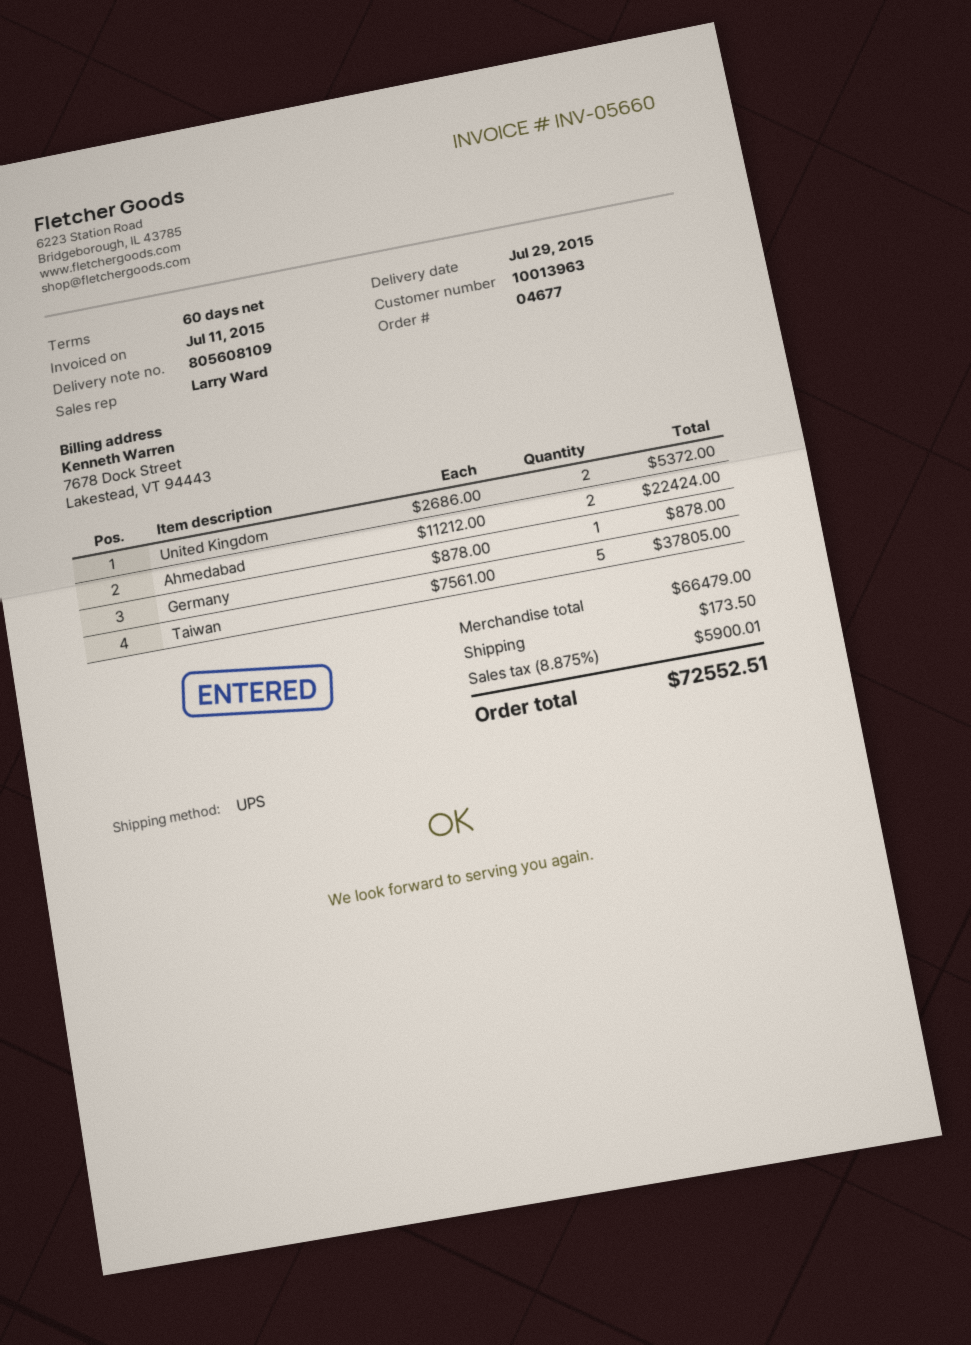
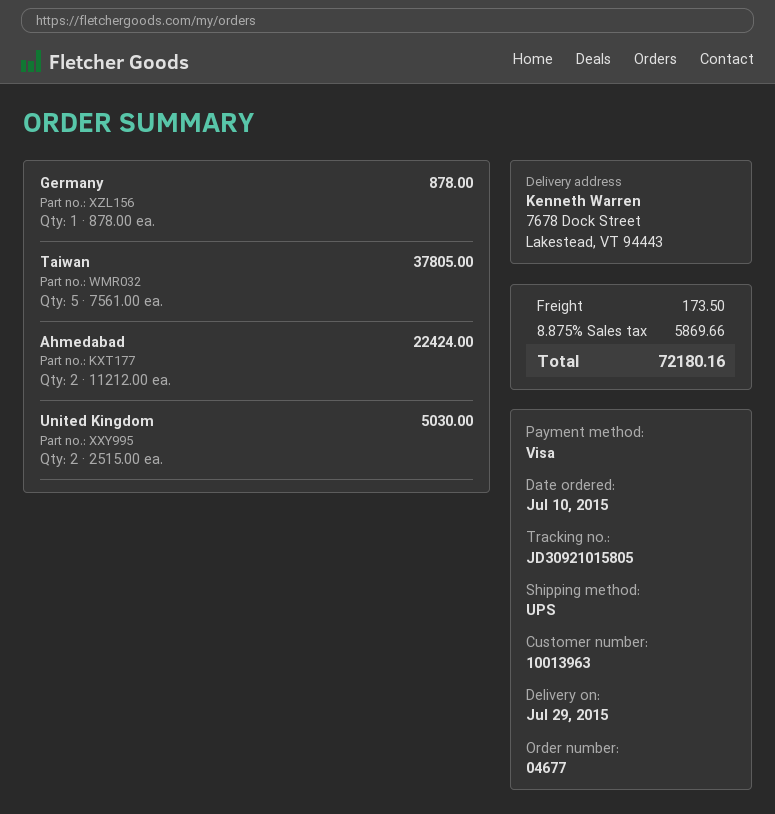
United Kingdom: 2 x 2686.00 = 5372.00 -> 2 x 2515.00 = 5030.00
tax: 8.875% = 5900.01 -> 8.875% = 5869.66
total: 72552.51 -> 72180.16

